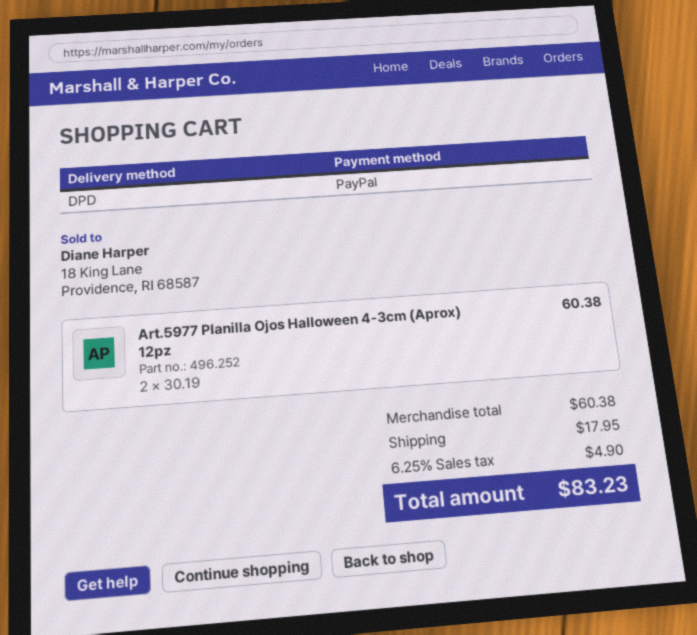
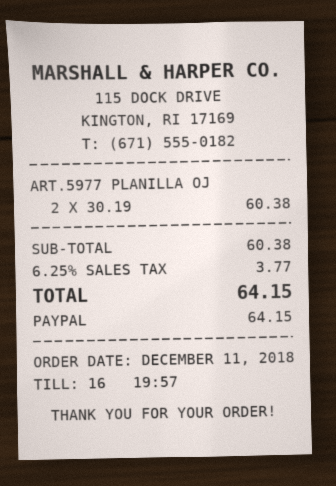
shipping: 17.95 -> none
tax: 6.25% = 4.90 -> 6.25% = 3.77
total: 83.23 -> 64.15

